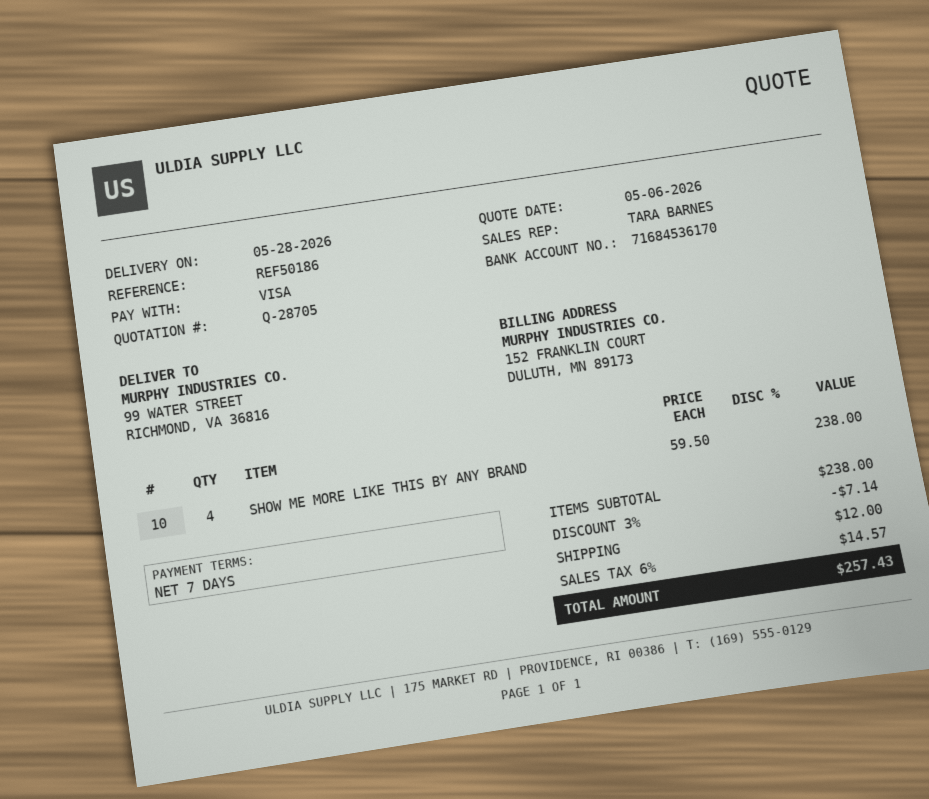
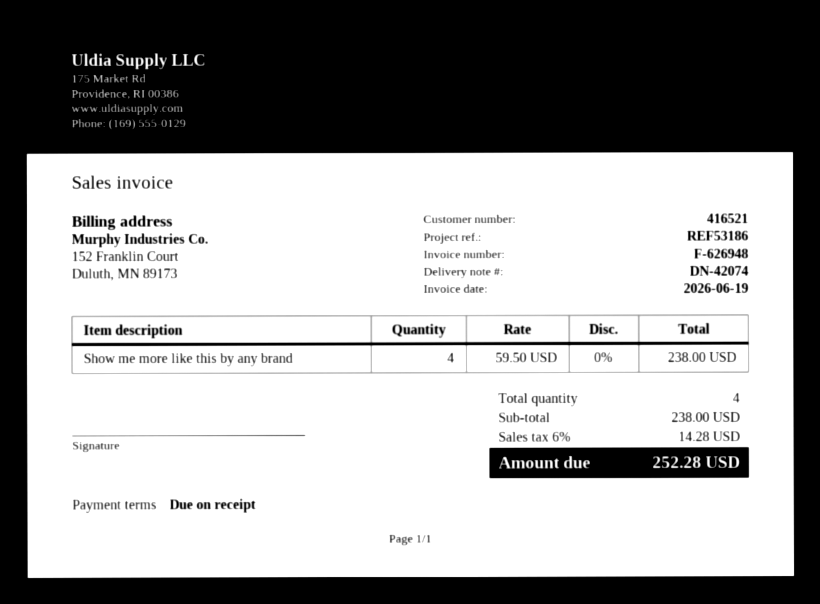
payment terms: 7 days -> on receipt
reference: REF50186 -> REF53186
discount: 3% = 7.14 -> none
shipping: 12.00 -> none
tax: 6% = 14.57 -> 6% = 14.28
total: 257.43 -> 252.28

